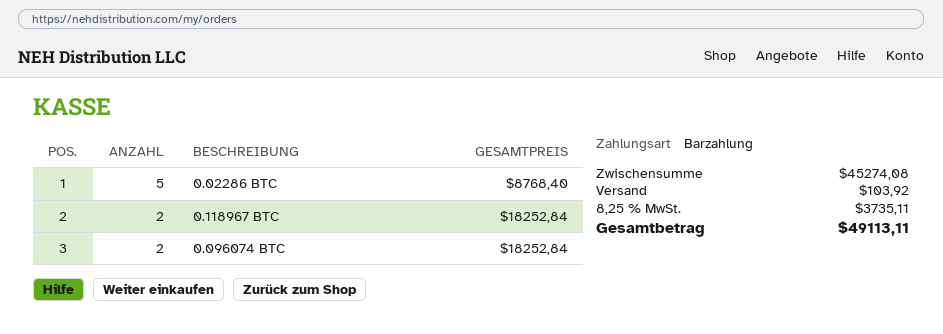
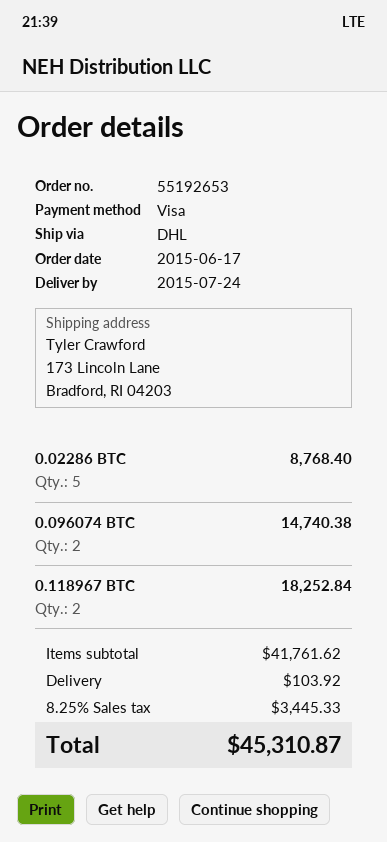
payment method: cash -> Visa
0.096074 BTC: 2 for 18252.84 -> 2 for 14740.38
subtotal: 45274.08 -> 41761.62
tax: 8.25% = 3735.11 -> 8.25% = 3445.33
total: 49113.11 -> 45310.87

